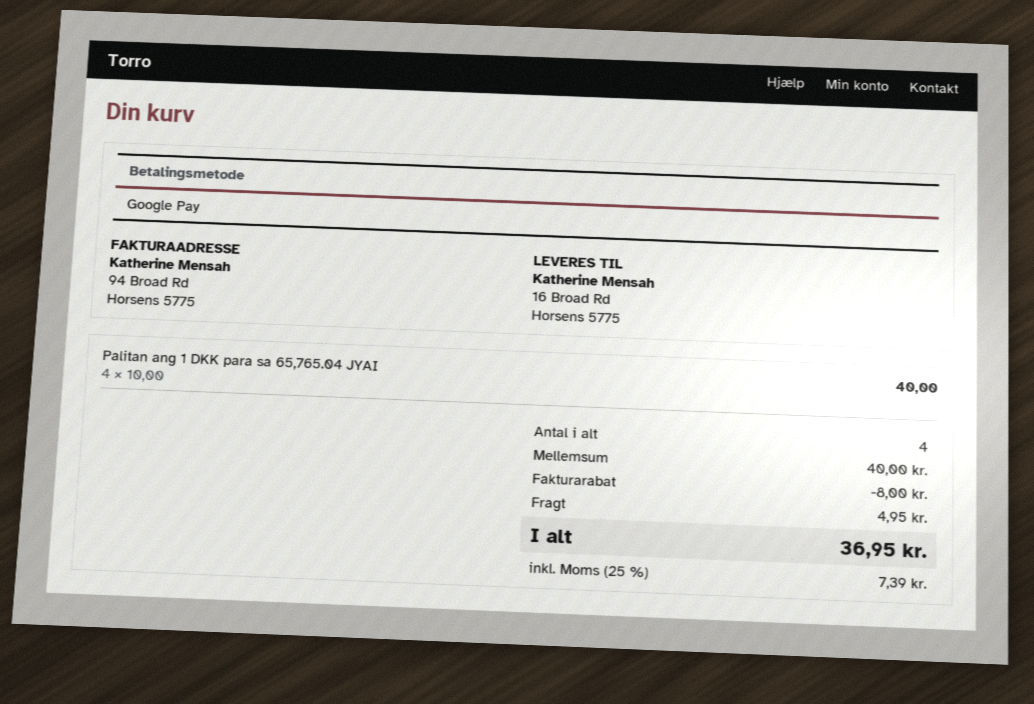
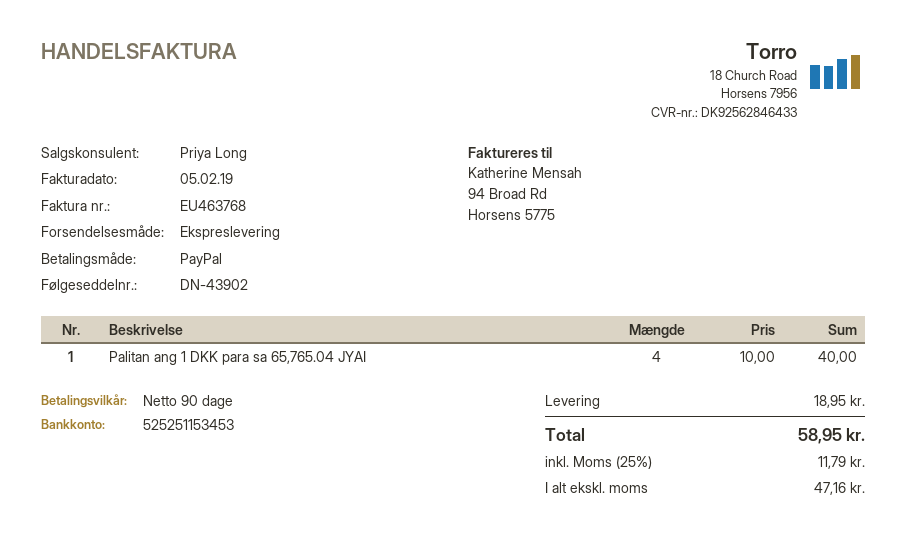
payment method: Google Pay -> PayPal
discount: 8.00 -> none
shipping: 4.95 -> 18.95
tax: 25% = 7.39 -> 25% = 11.79
total: 36.95 -> 58.95

